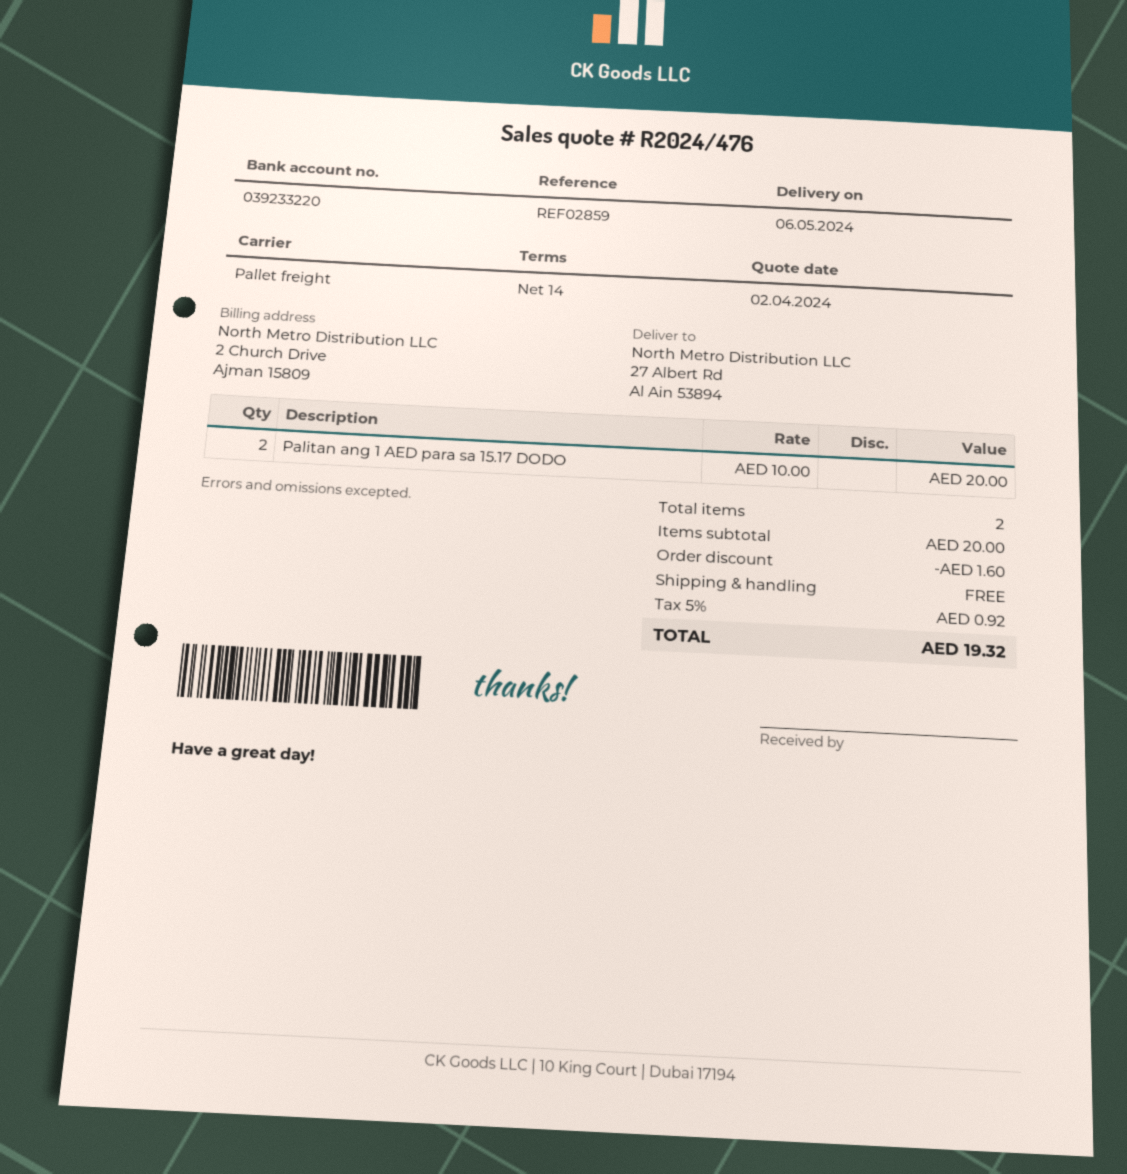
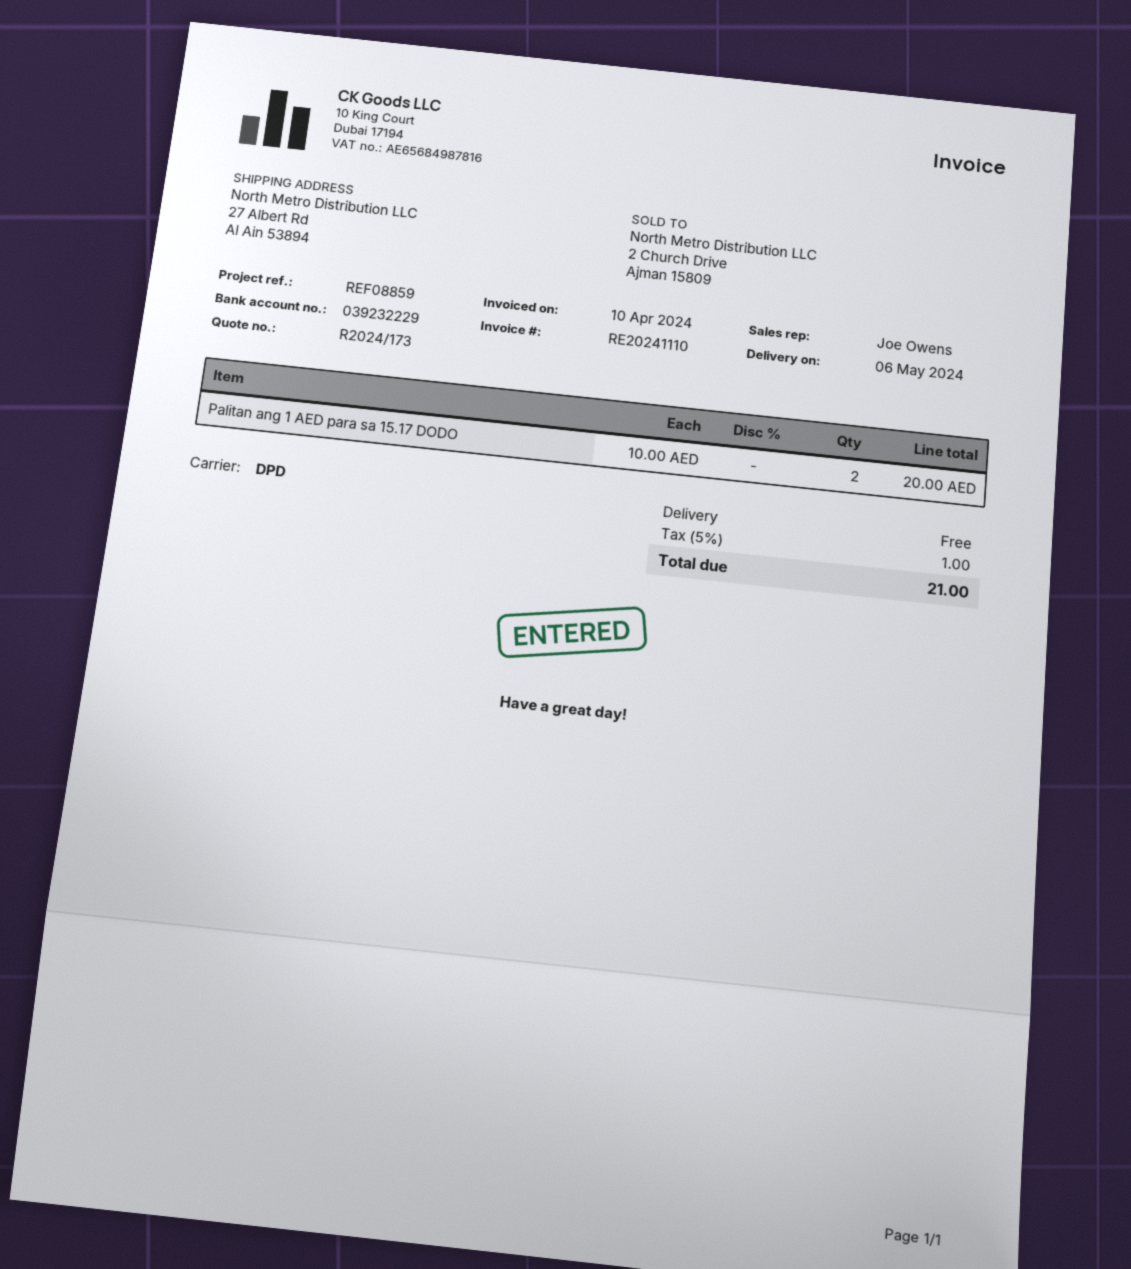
quote number: R2024/476 -> R2024/173
reference: REF02859 -> REF08859
bank account: 039233220 -> 039232229
shipping method: pallet freight -> DPD
discount: 1.60 -> none
tax: 5% = 0.92 -> 5% = 1.00
total: 19.32 -> 21.00

